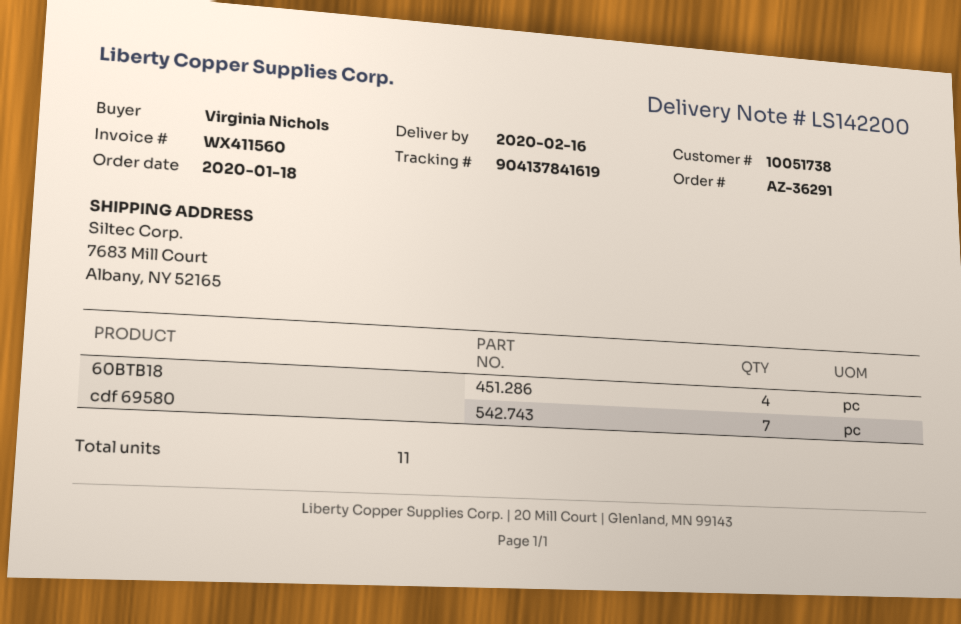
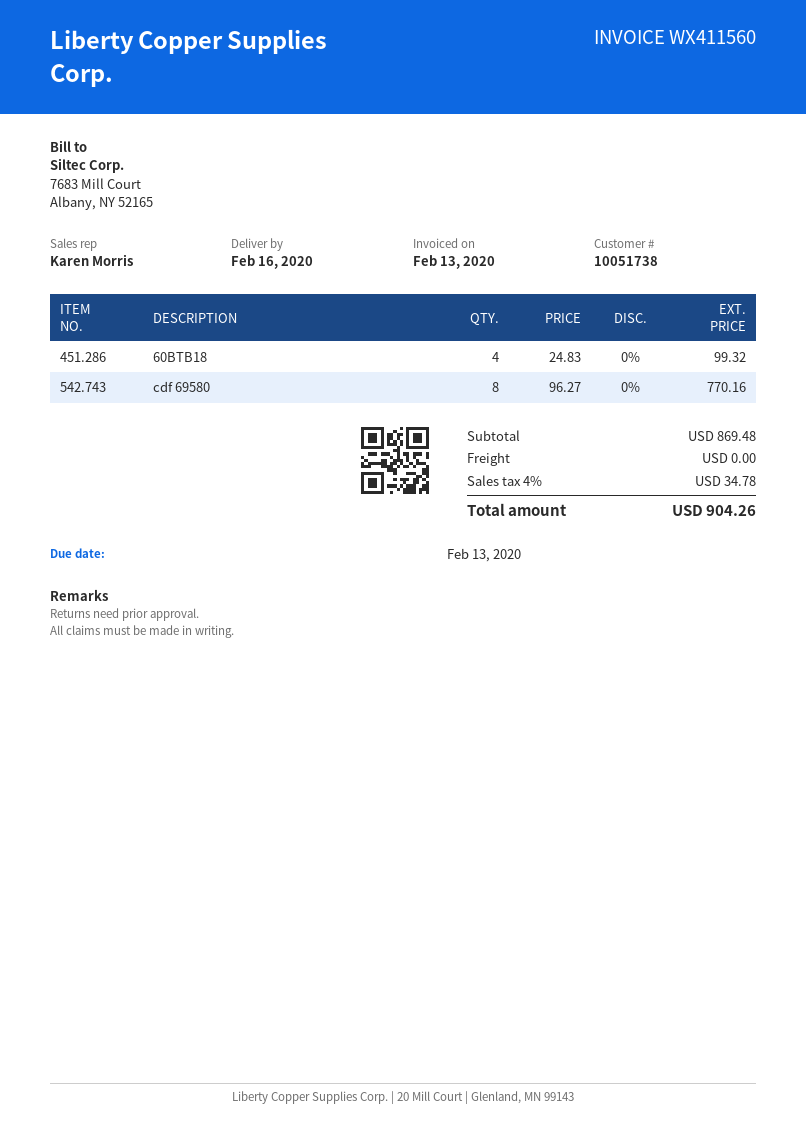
cdf 69580: 7 -> 8

